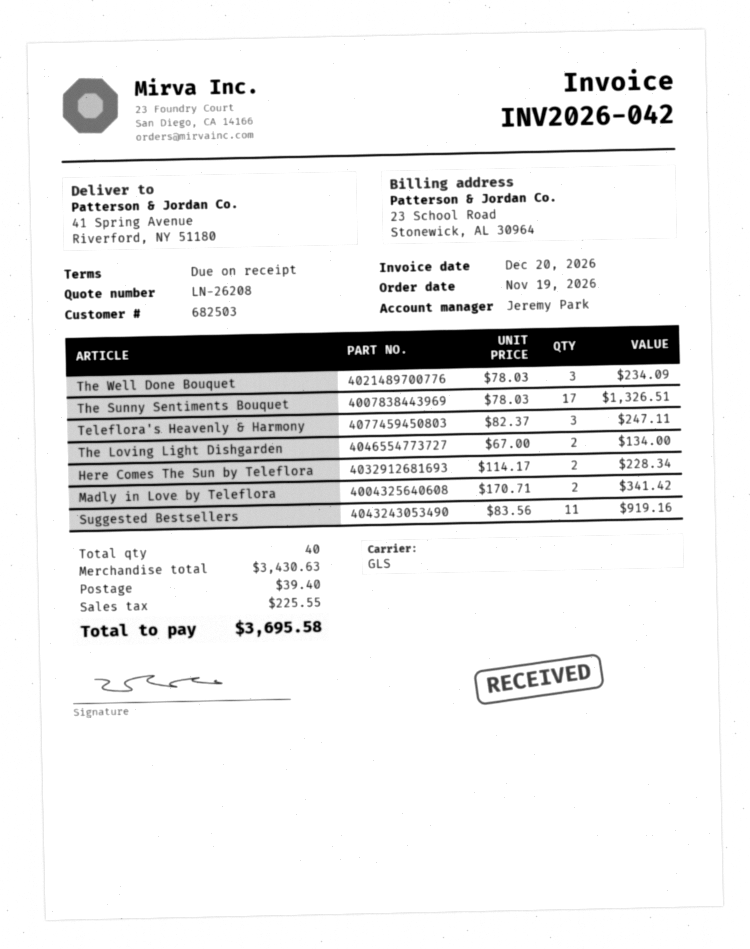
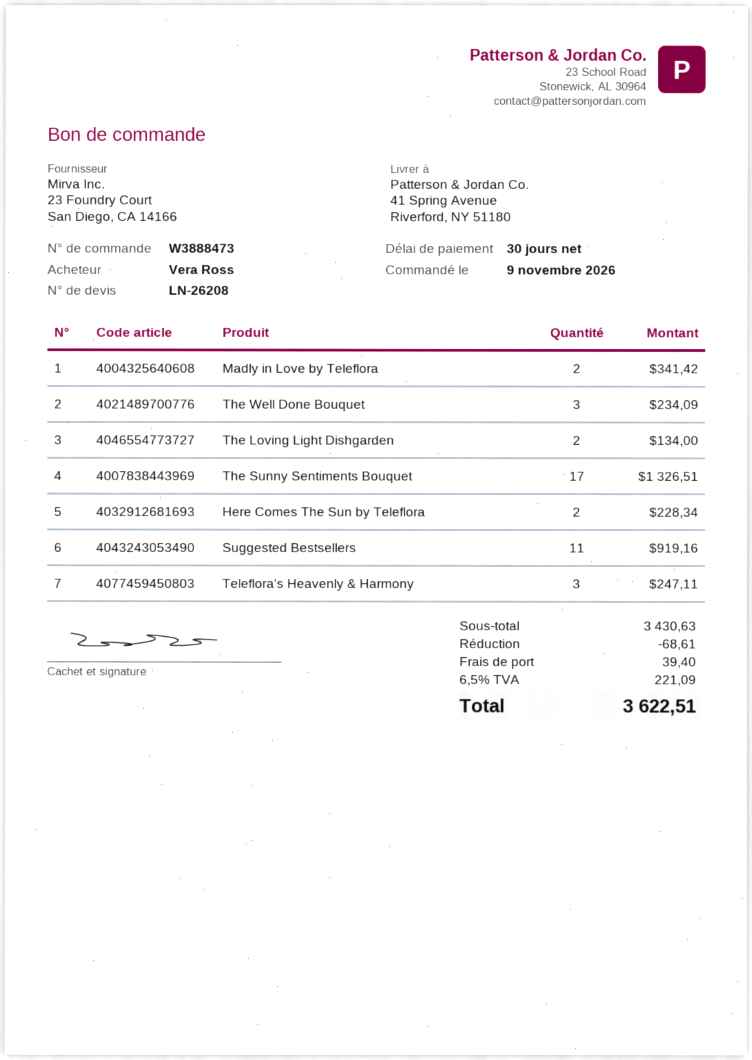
order date: 2026-11-19 -> 2026-11-09
payment terms: on receipt -> 30 days
discount: none -> 68.61
tax: 225.55 -> 221.09
total: 3695.58 -> 3622.51

